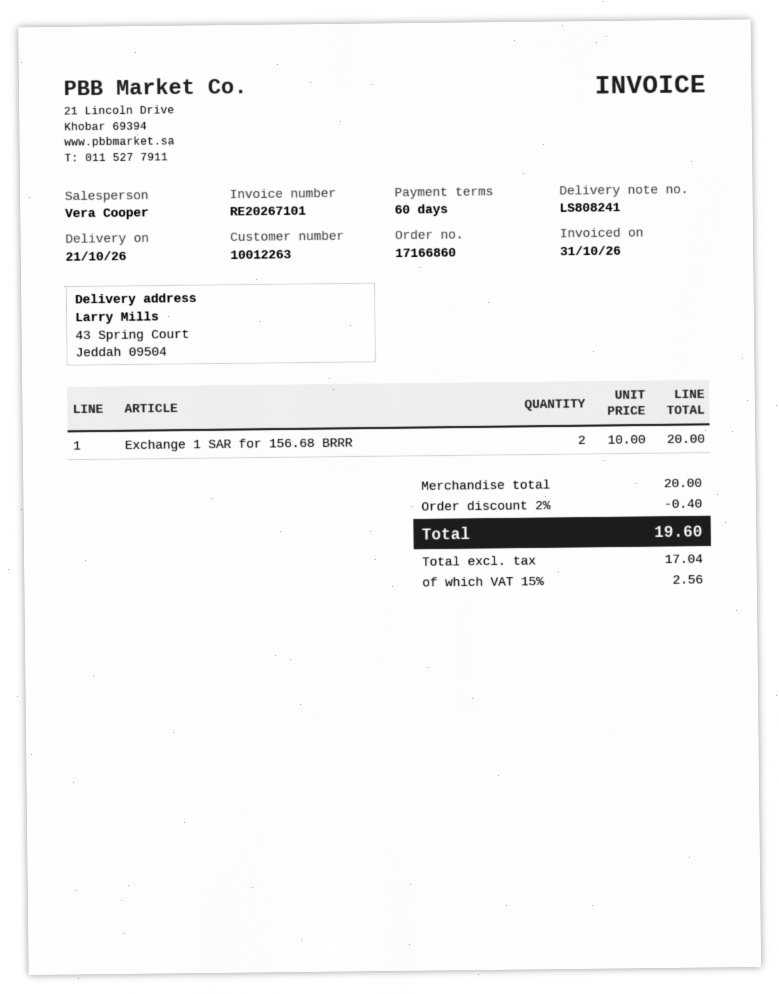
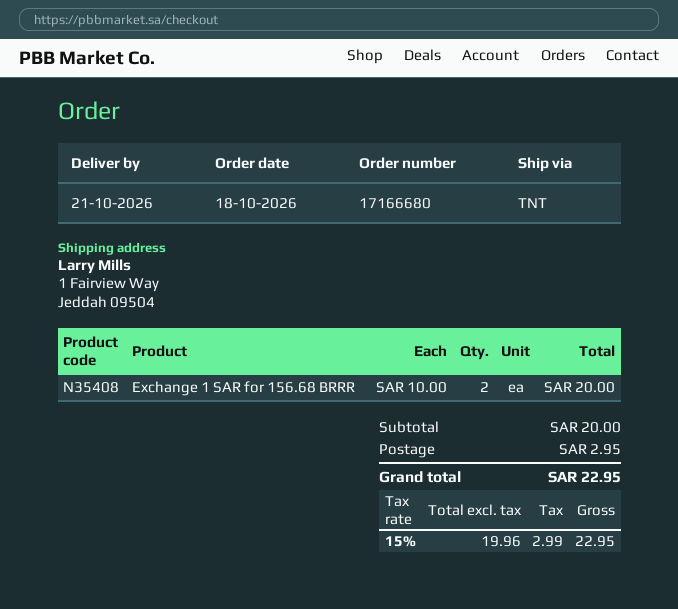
order number: 17166860 -> 17166680
ship to: 43 Spring Court, Jeddah 09504 -> 1 Fairview Way, Jeddah 09504
discount: 2% = 0.40 -> none
shipping: none -> 2.95
net: 17.04 -> 19.96
tax: 15% = 2.56 -> 15% = 2.99
total: 19.60 -> 22.95

